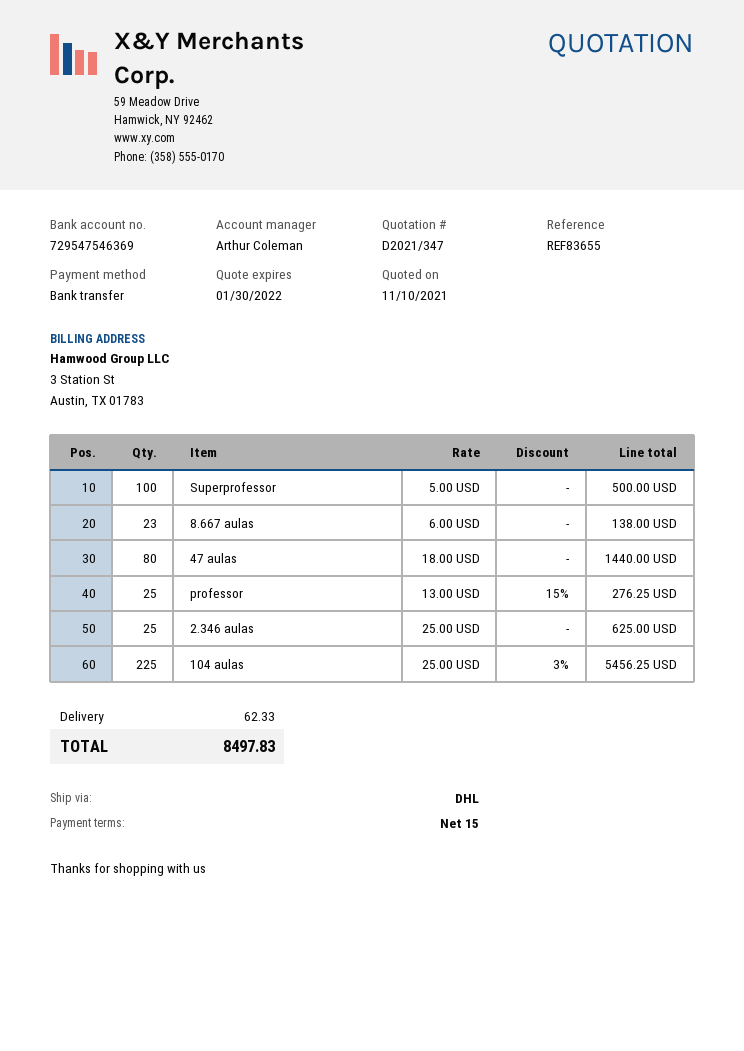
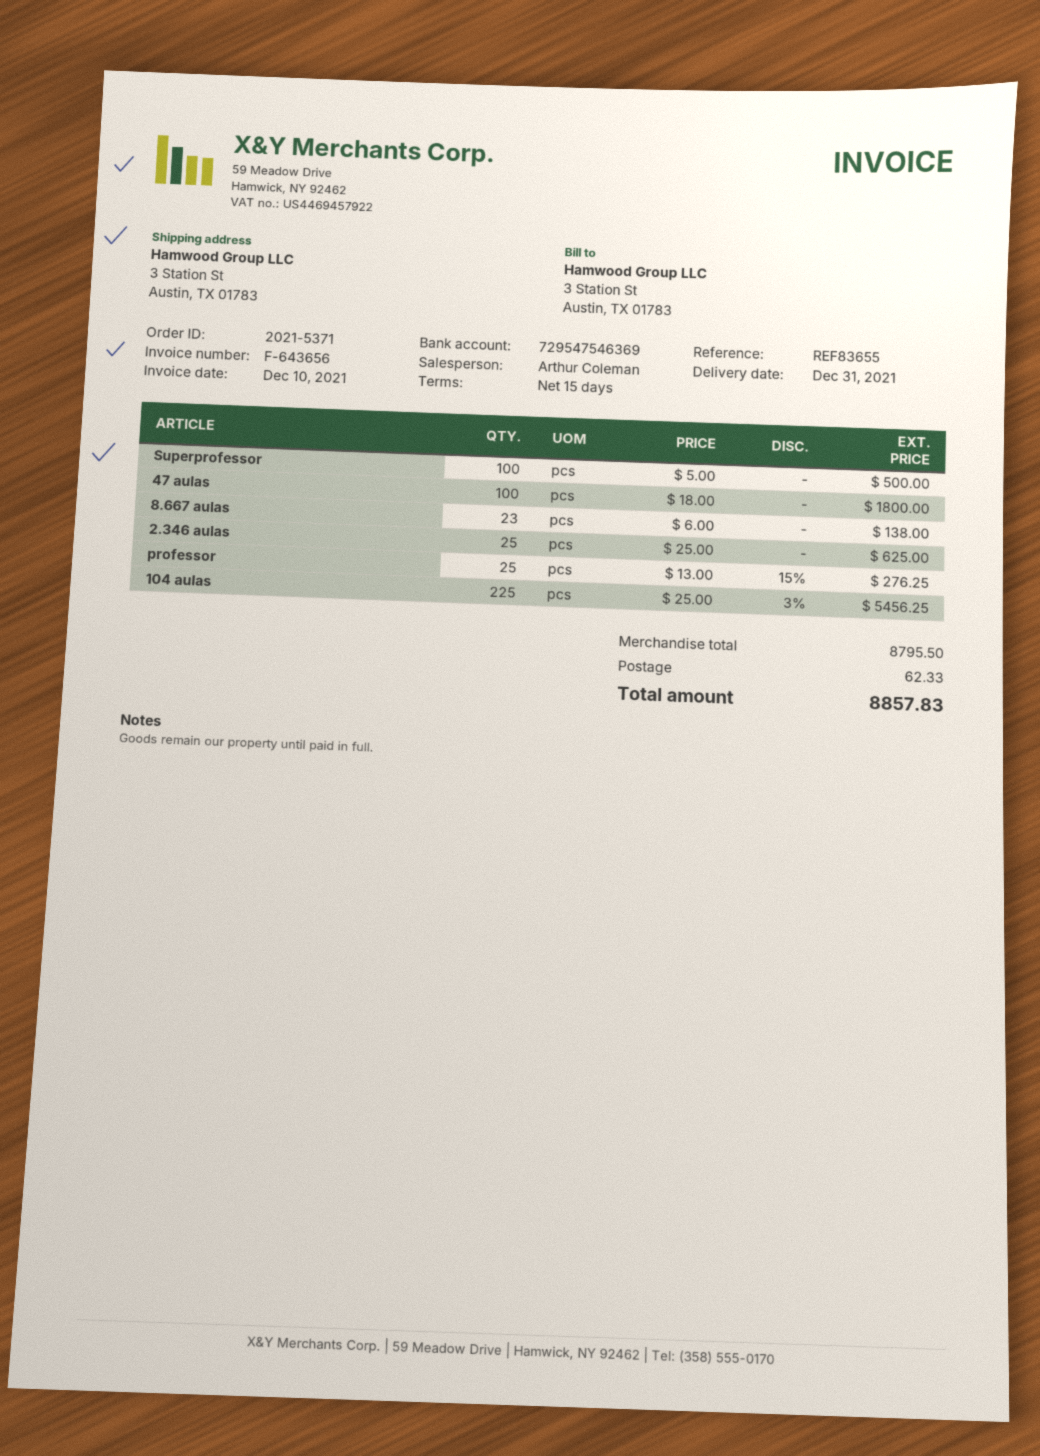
47 aulas: 80 x 18.00 = 1440.00 -> 100 x 18.00 = 1800.00
total: 8497.83 -> 8857.83

